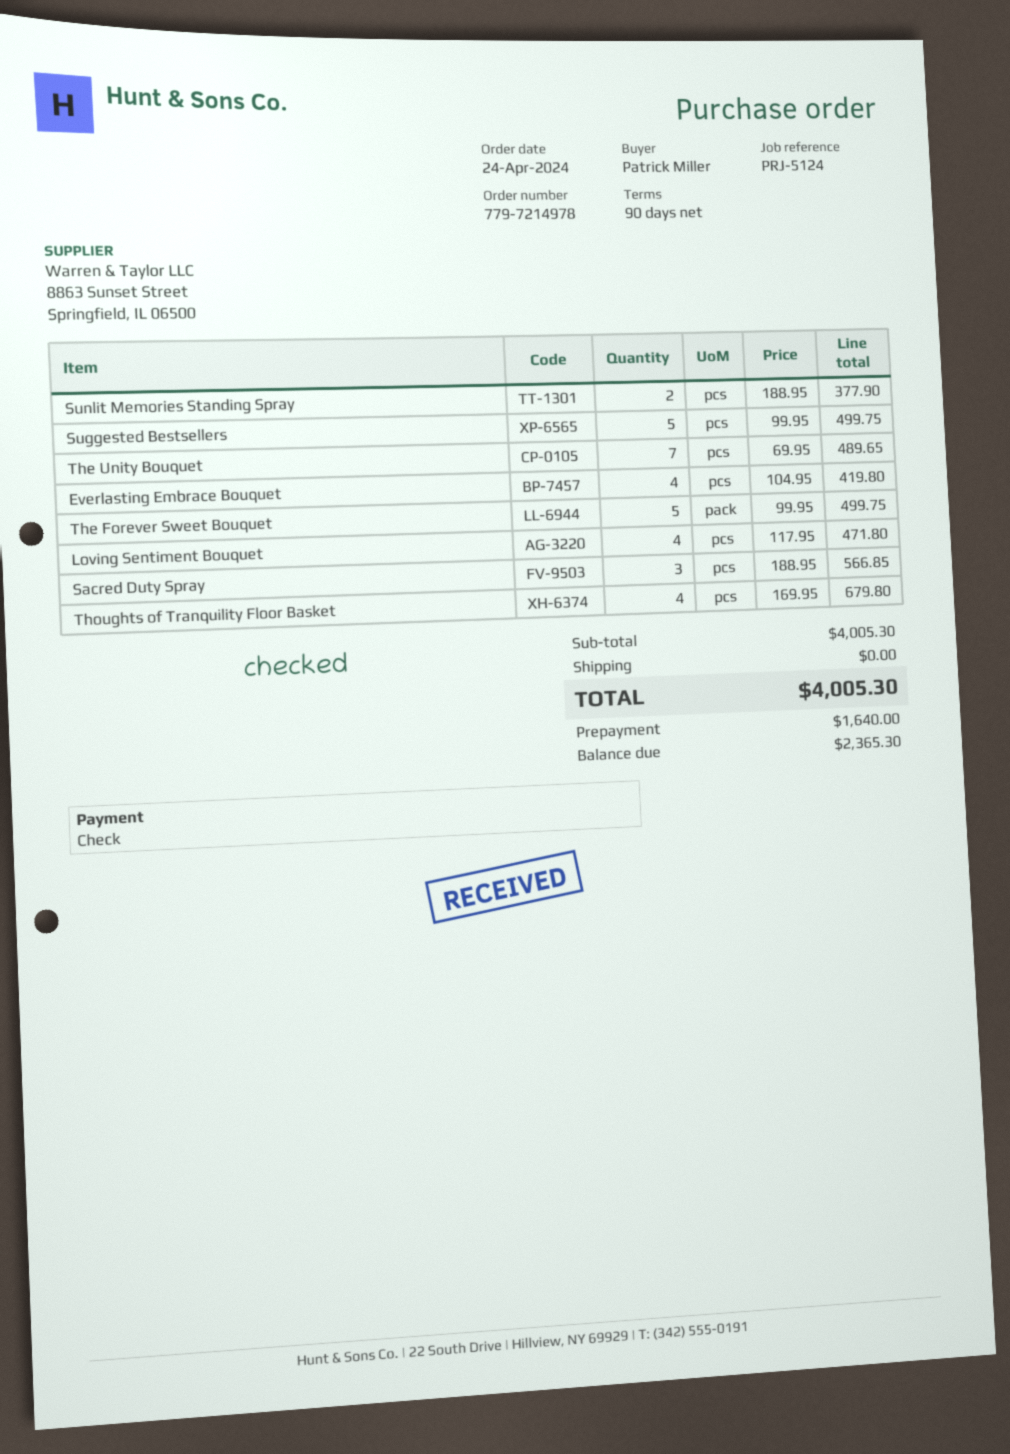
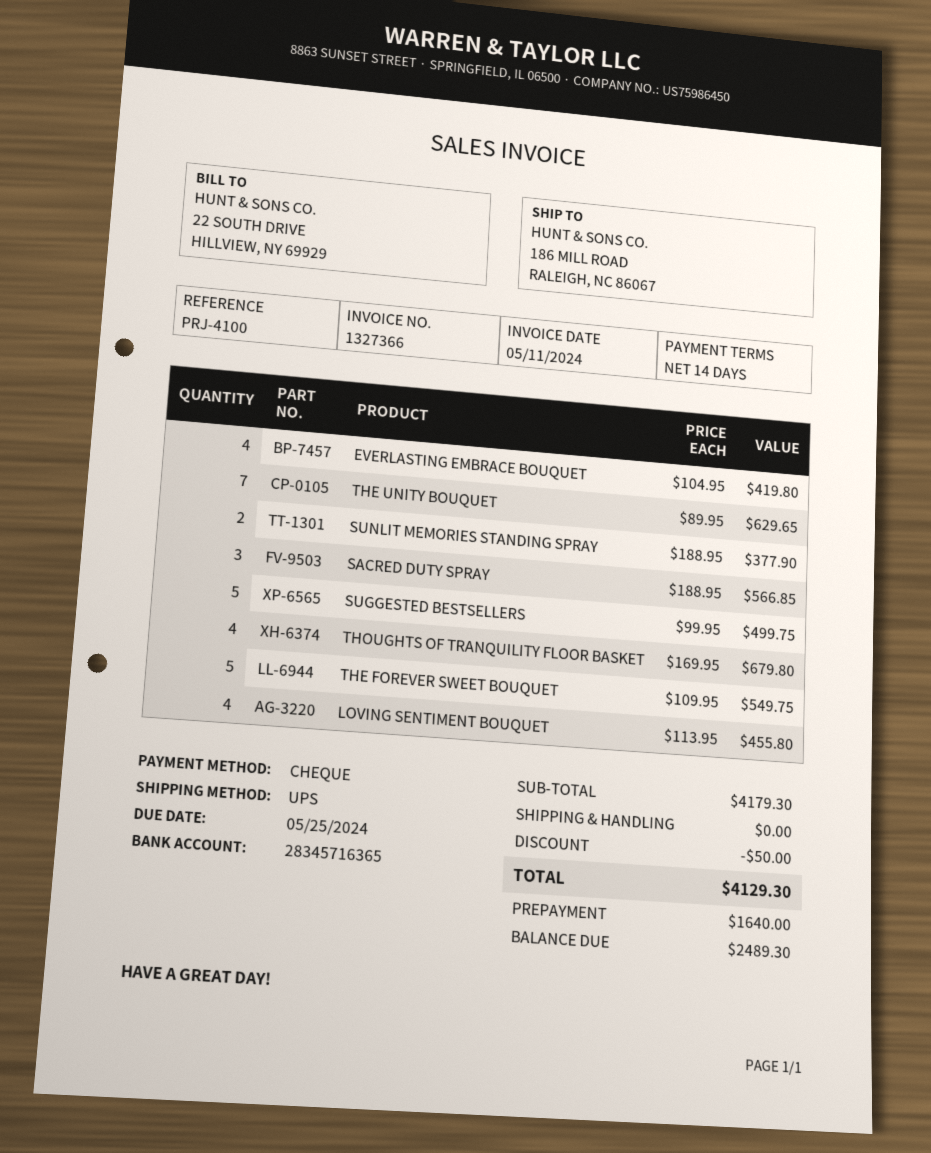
payment terms: 90 days -> 14 days
reference: PRJ-5124 -> PRJ-4100
The Unity Bouquet: 7 x 69.95 = 489.65 -> 7 x 89.95 = 629.65
The Forever Sweet Bouquet: 5 x 99.95 = 499.75 -> 5 x 109.95 = 549.75
Loving Sentiment Bouquet: 4 x 117.95 = 471.80 -> 4 x 113.95 = 455.80
subtotal: 4005.30 -> 4179.30
discount: none -> 50.00
total: 4005.30 -> 4129.30
balance: 2365.30 -> 2489.30

